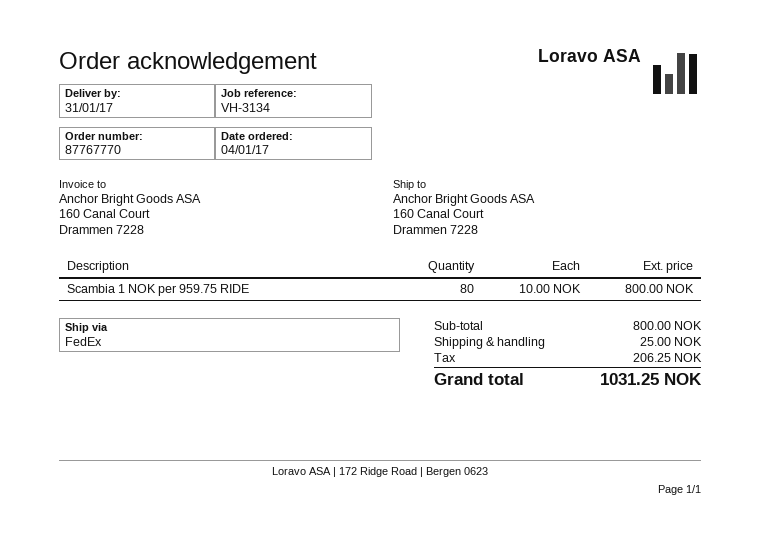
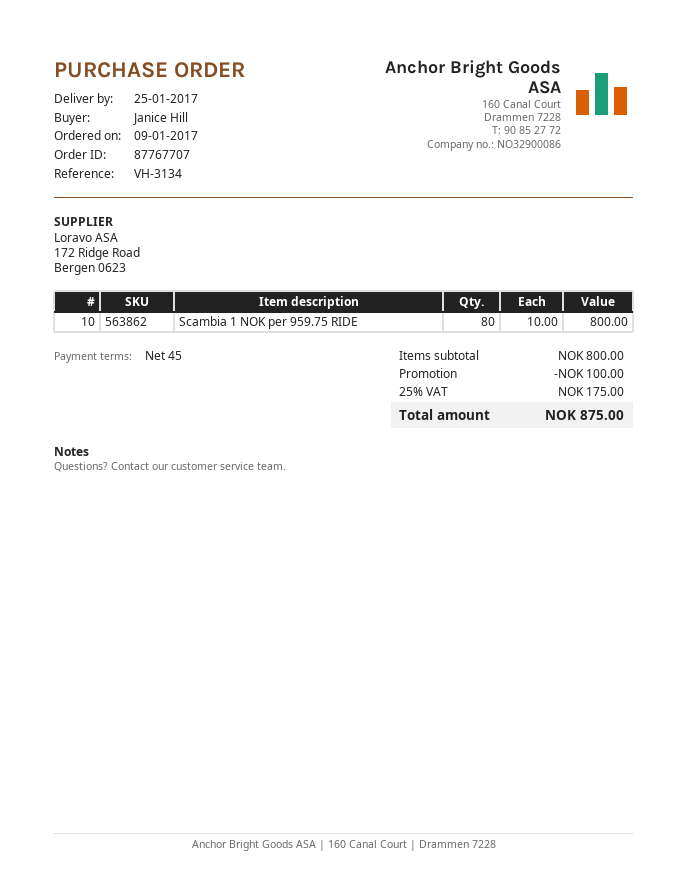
order number: 87767770 -> 87767707
order date: 2017-01-04 -> 2017-01-09
delivery date: 2017-01-31 -> 2017-01-25
discount: none -> 100.00
shipping: 25.00 -> none
tax: 206.25 -> 175.00
total: 1031.25 -> 875.00

